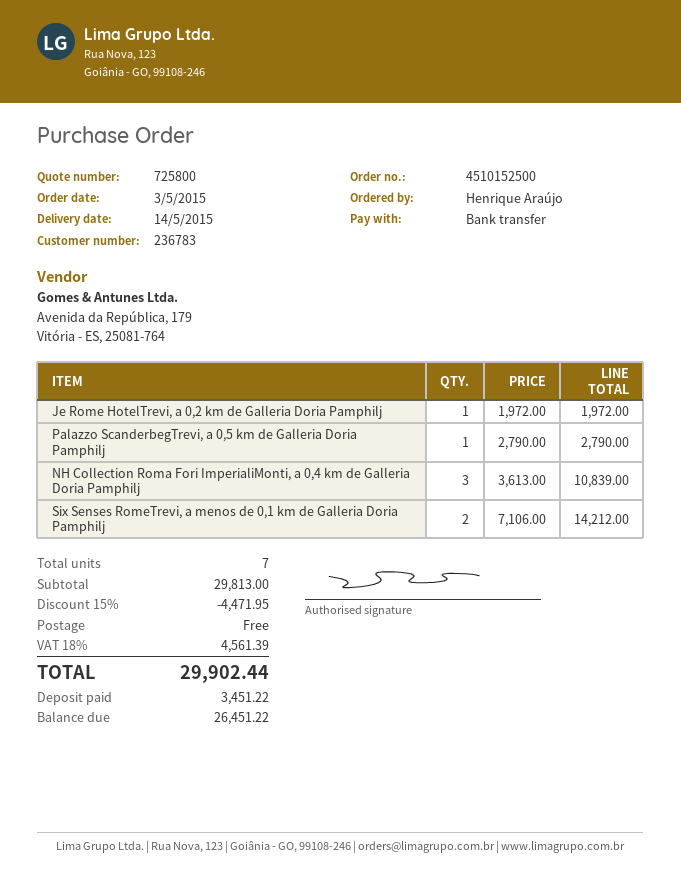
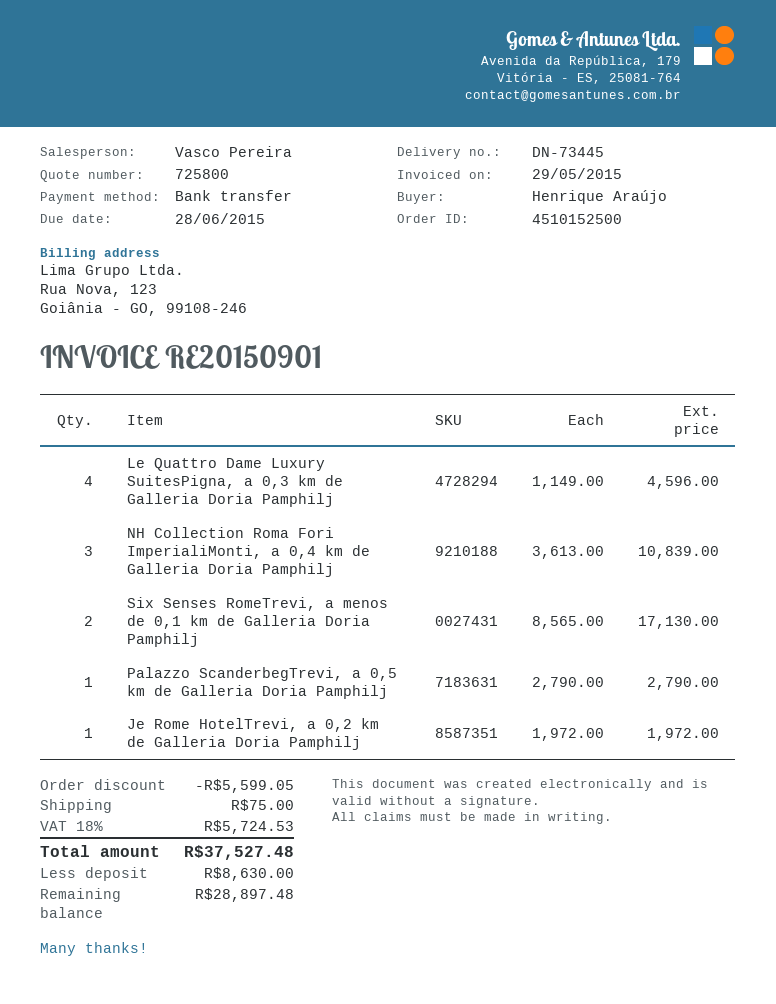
Six Senses RomeTrevi, a menos de 0,1 km de Galleria Doria Pamphilj: 2 x 7106.00 = 14212.00 -> 2 x 8565.00 = 17130.00
Le Quattro Dame Luxury SuitesPigna, a 0,3 km de Galleria Doria Pamphilj: none -> 4 x 1149.00 = 4596.00
discount: 4471.95 -> 5599.05
shipping: 0.00 -> 75.00
tax: 18% = 4561.39 -> 18% = 5724.53
total: 29902.44 -> 37527.48
deposit: 3451.22 -> 8630.00
balance: 26451.22 -> 28897.48

